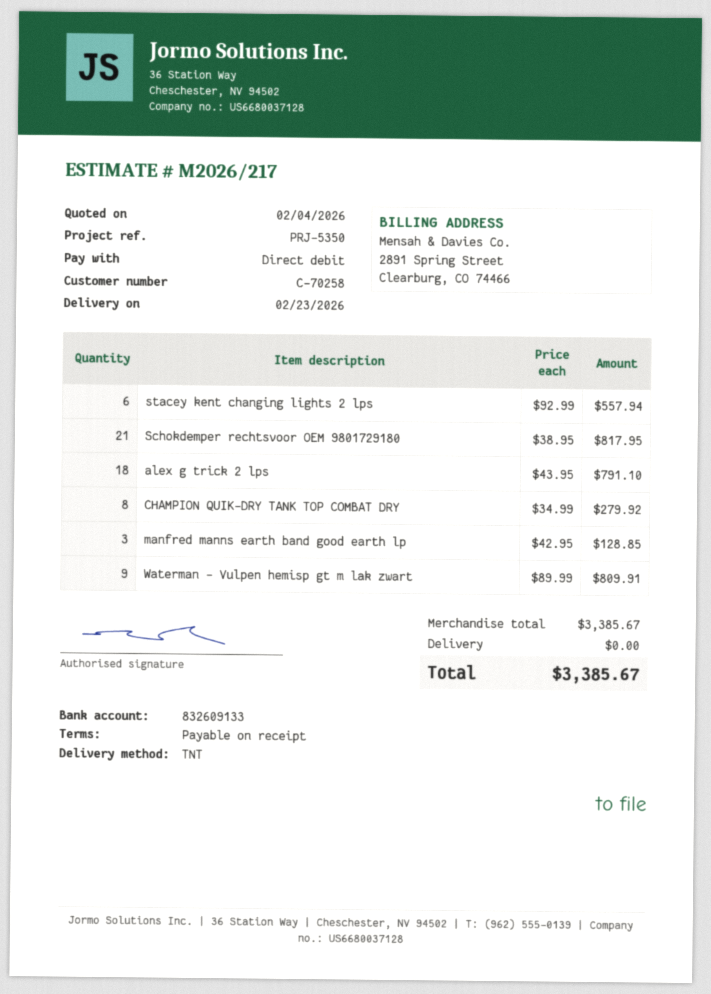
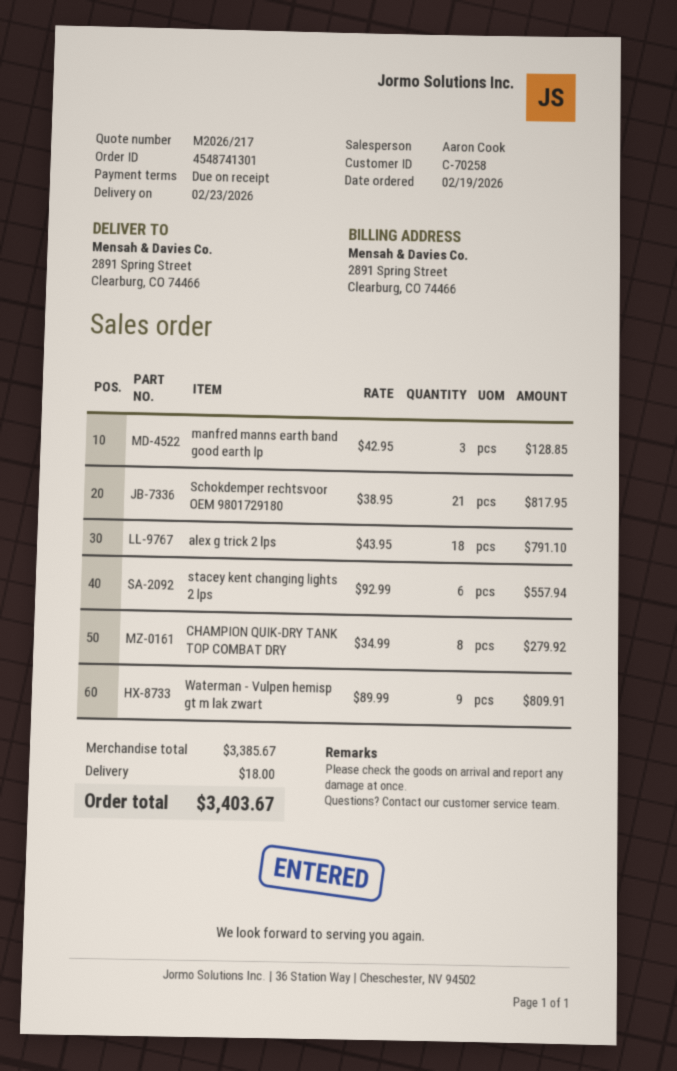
shipping: 0.00 -> 18.00
total: 3385.67 -> 3403.67

